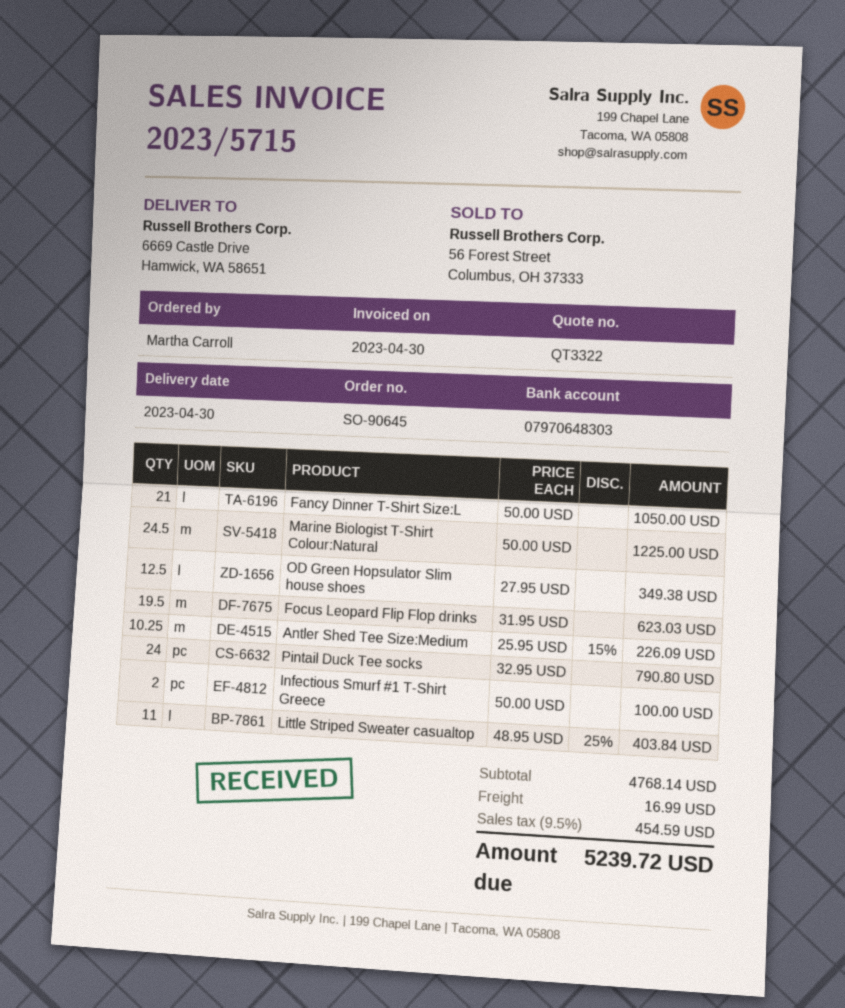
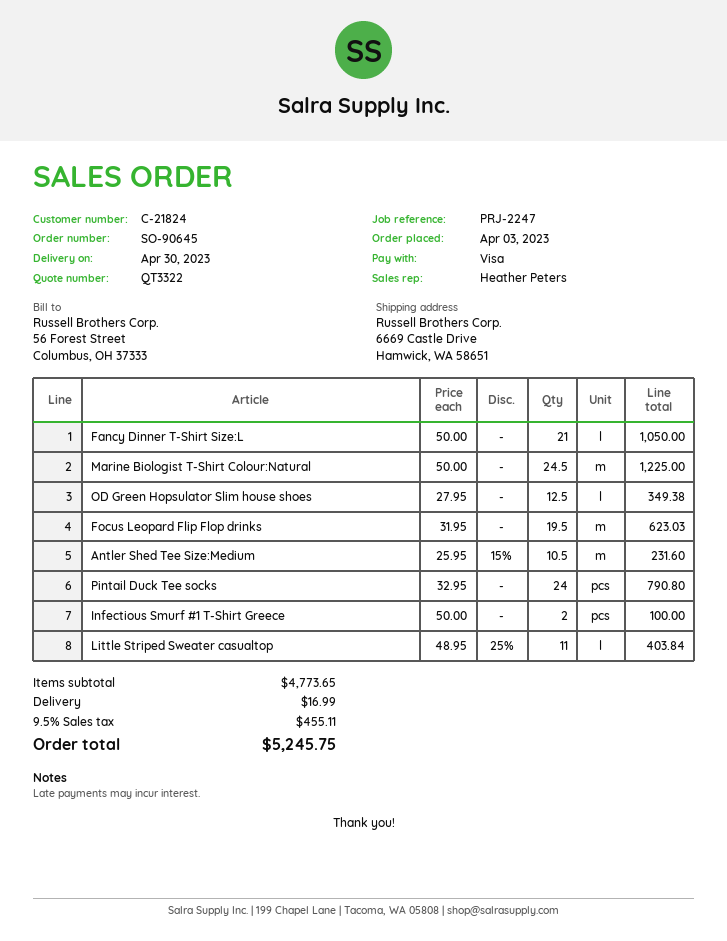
Antler Shed Tee Size:Medium: 10.25 x 25.95 - 15% = 226.09 -> 10.5 x 25.95 - 15% = 231.60
subtotal: 4768.14 -> 4773.65
tax: 9.5% = 454.59 -> 9.5% = 455.11
total: 5239.72 -> 5245.75

